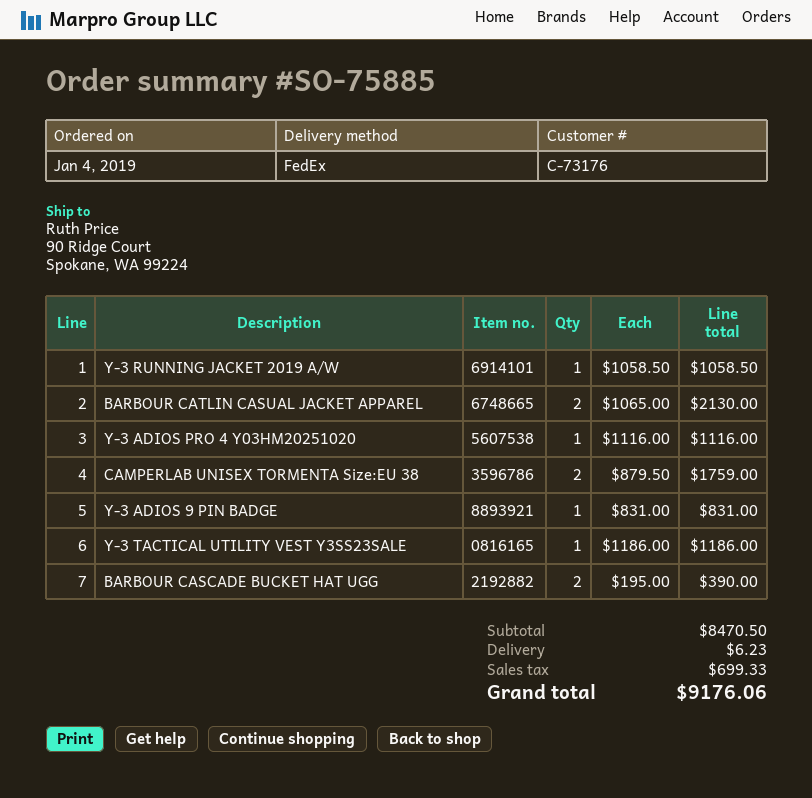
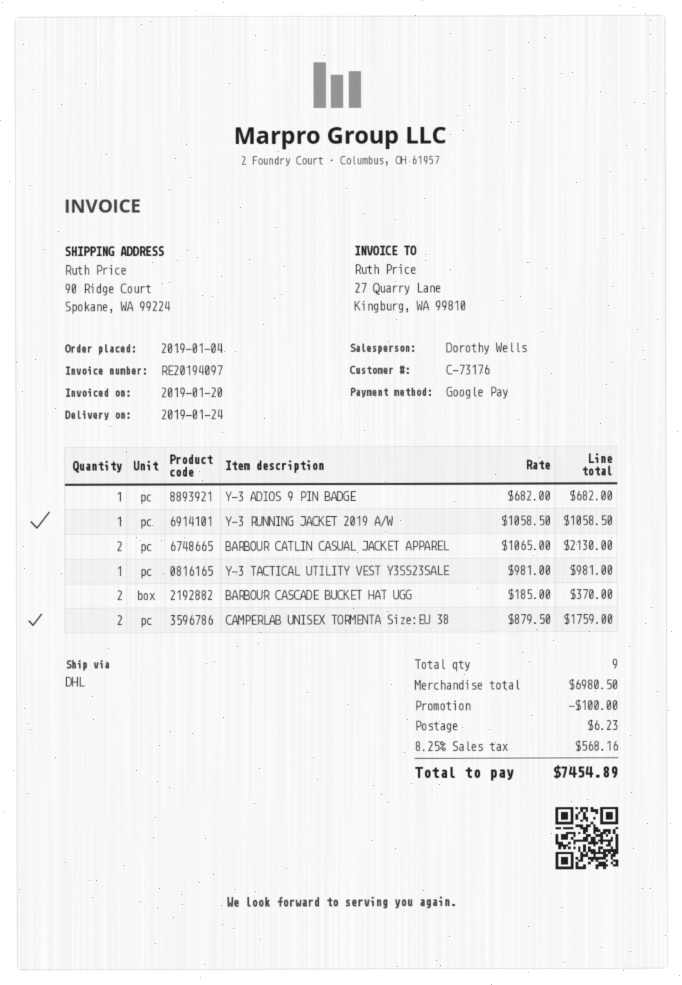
shipping method: FedEx -> DHL
Y-3 ADIOS PRO 4 Y03HM20251020: 1 x 1116.00 = 1116.00 -> none
Y-3 ADIOS 9 PIN BADGE: 1 x 831.00 = 831.00 -> 1 x 682.00 = 682.00
Y-3 TACTICAL UTILITY VEST Y3SS23SALE: 1 x 1186.00 = 1186.00 -> 1 x 981.00 = 981.00
BARBOUR CASCADE BUCKET HAT UGG: 2 x 195.00 = 390.00 -> 2 x 185.00 = 370.00
subtotal: 8470.50 -> 6980.50
discount: none -> 100.00
tax: 699.33 -> 568.16
total: 9176.06 -> 7454.89

